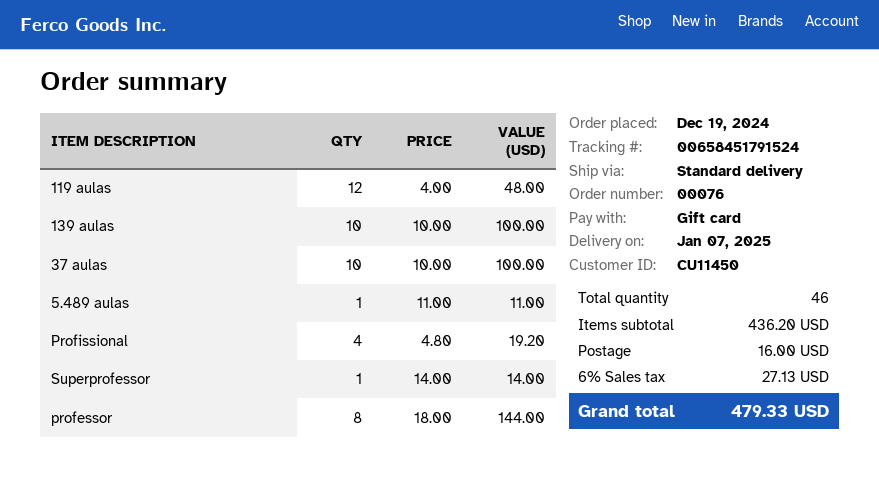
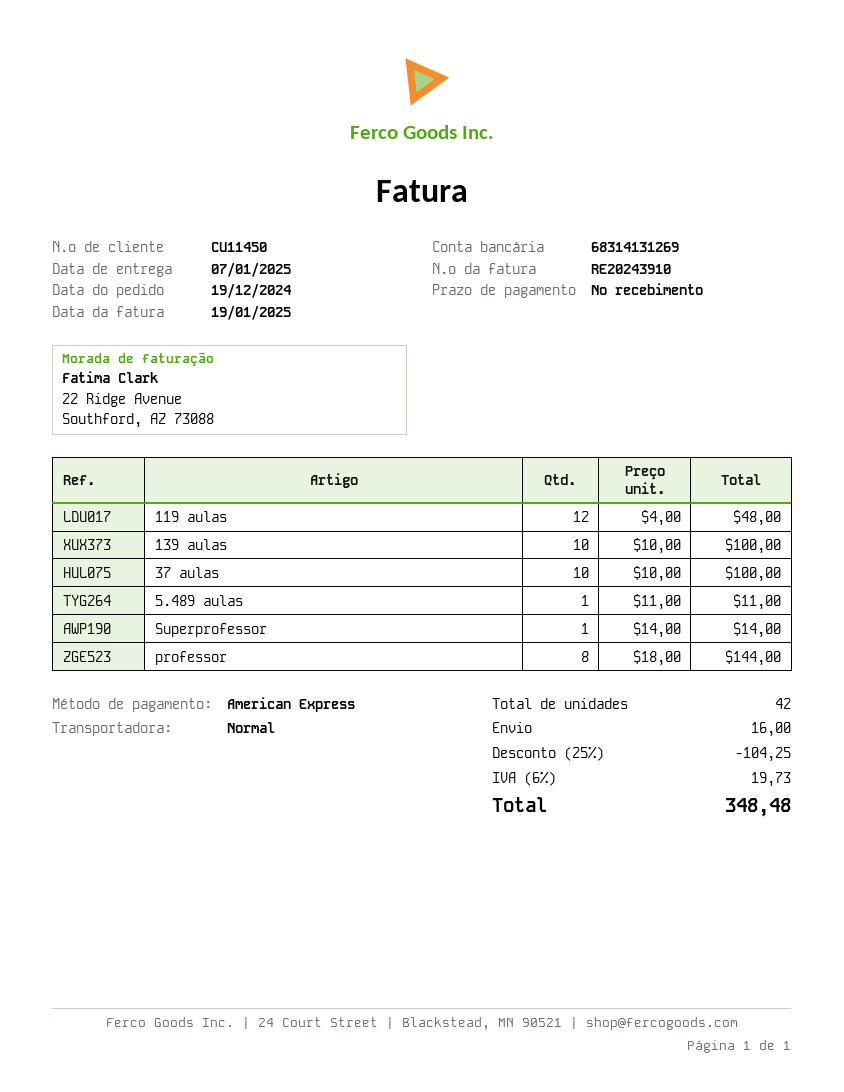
payment method: gift card -> American Express
Profissional: 4 x 4.80 = 19.20 -> none
total quantity: 46 -> 42
discount: none -> 25% = 104.25
tax: 6% = 27.13 -> 6% = 19.73
total: 479.33 -> 348.48

